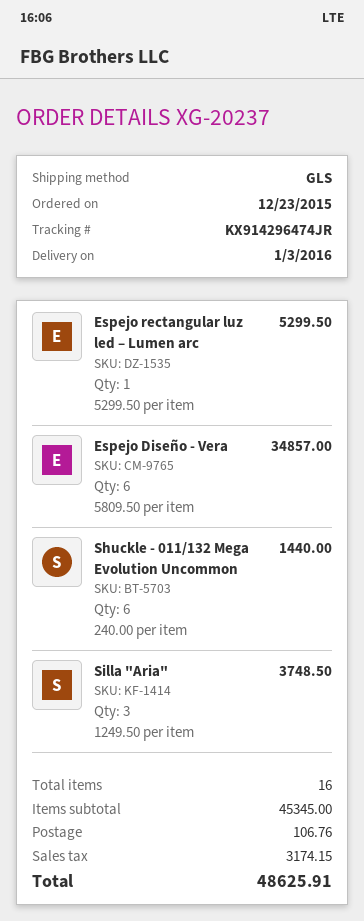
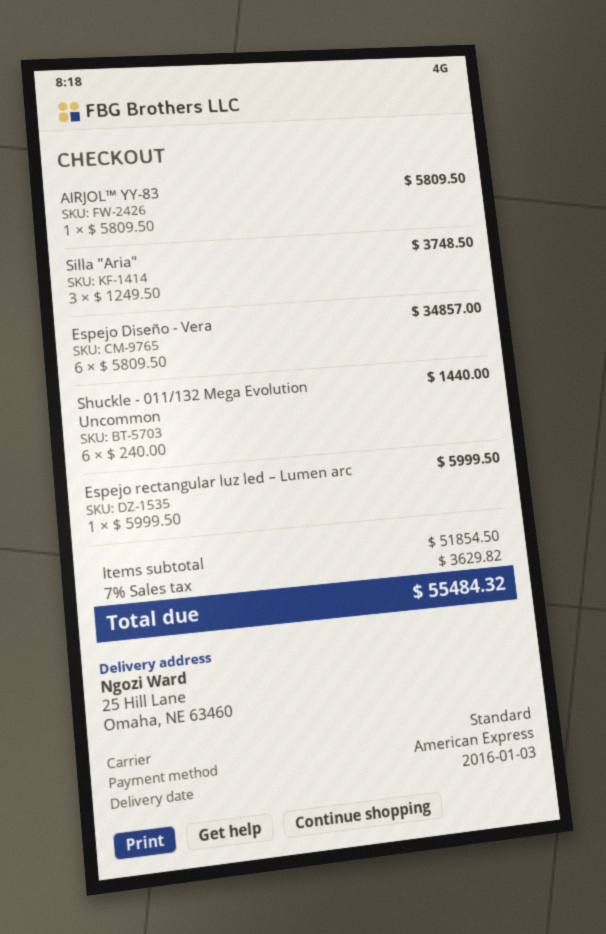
shipping method: GLS -> standard
Espejo rectangular luz led – Lumen arc: 1 x 5299.50 = 5299.50 -> 1 x 5999.50 = 5999.50
AIRJOL™ YY-83: none -> 1 x 5809.50 = 5809.50
subtotal: 45345.00 -> 51854.50
shipping: 106.76 -> none
tax: 3174.15 -> 3629.82
total: 48625.91 -> 55484.32

